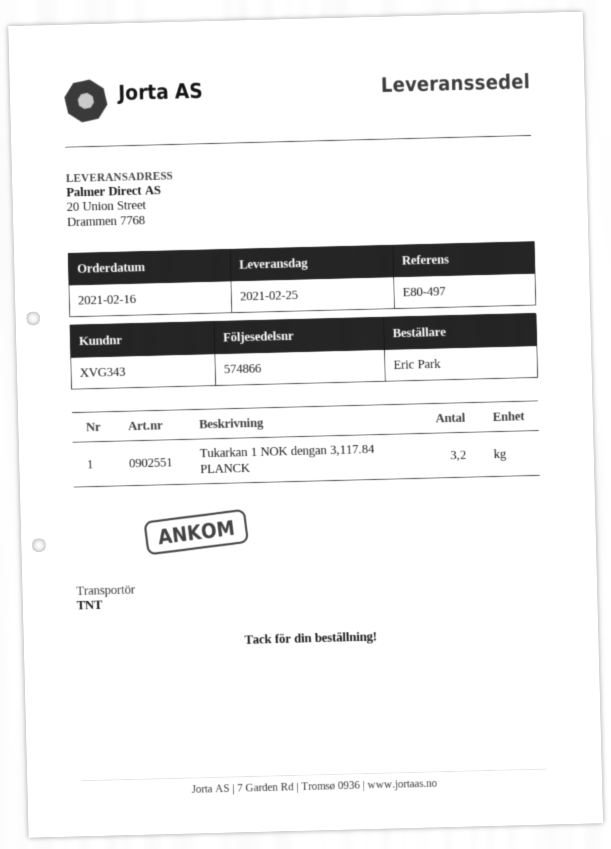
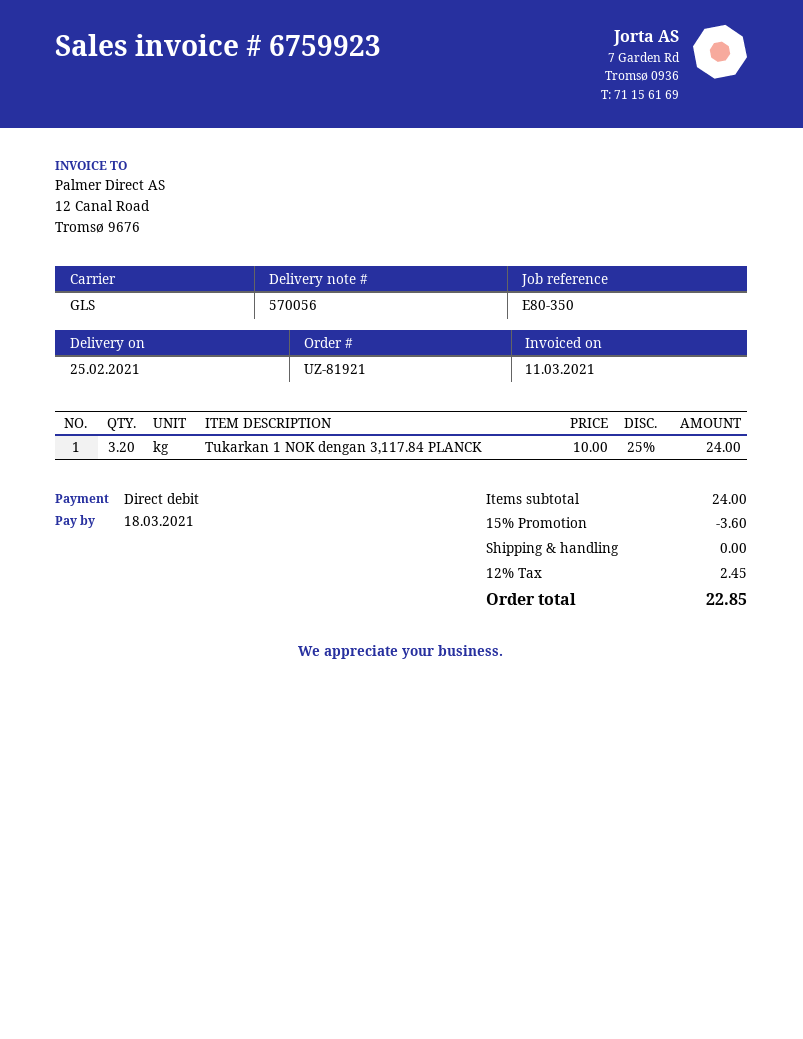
delivery note number: 574866 -> 570056
reference: E80-497 -> E80-350
shipping method: TNT -> GLS

